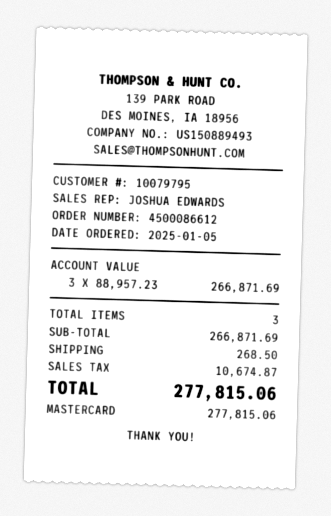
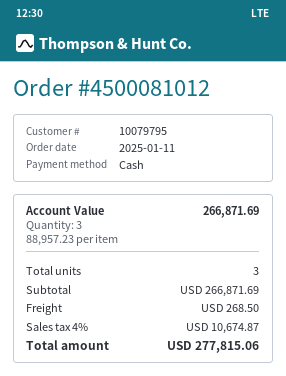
order number: 4500086612 -> 4500081012
order date: 2025-01-05 -> 2025-01-11
payment method: Mastercard -> cash

